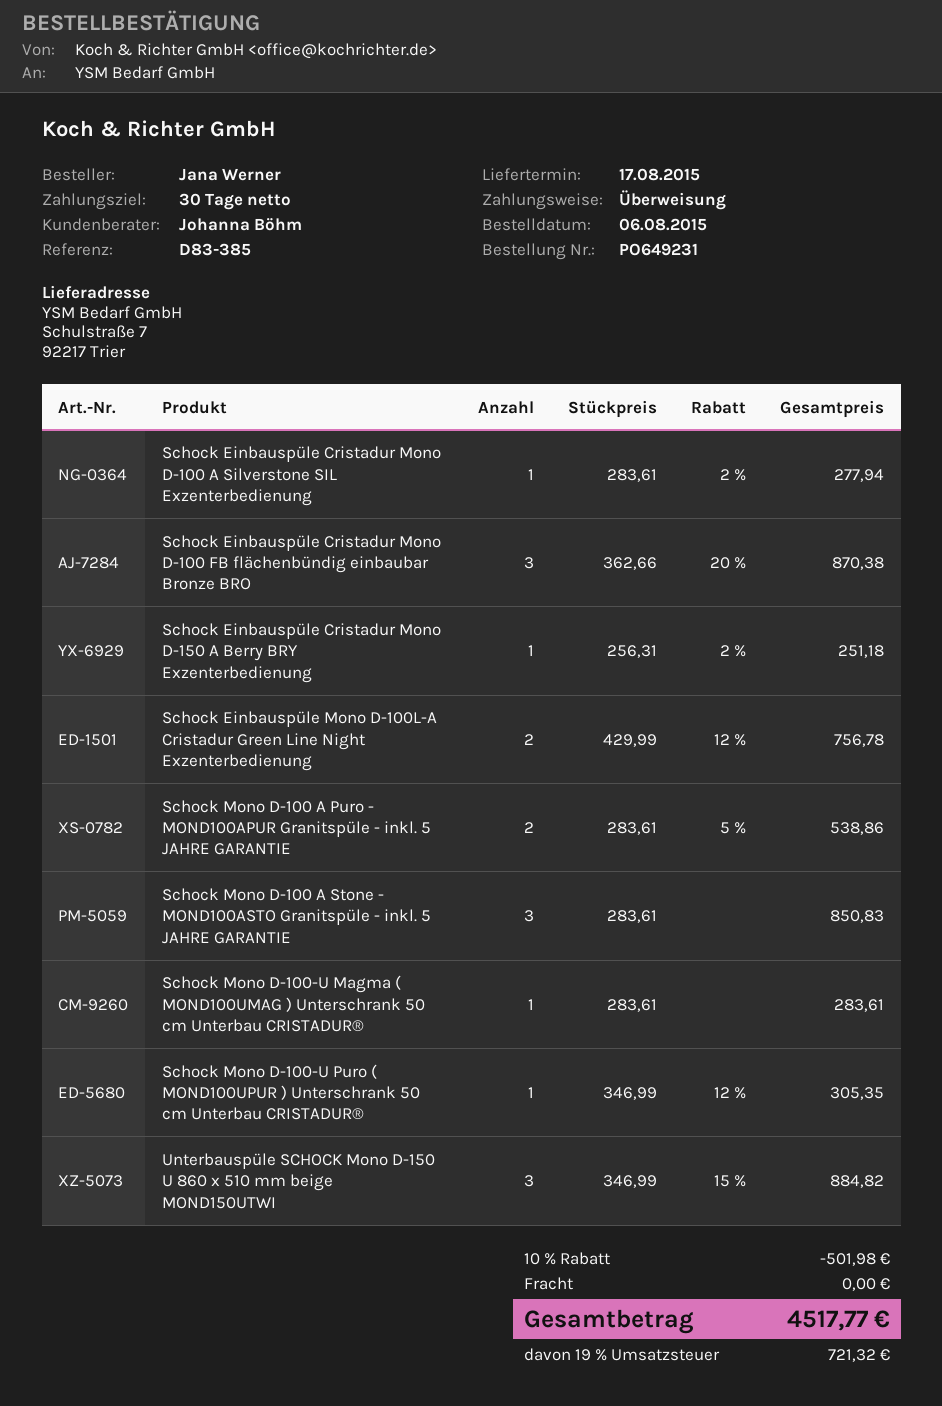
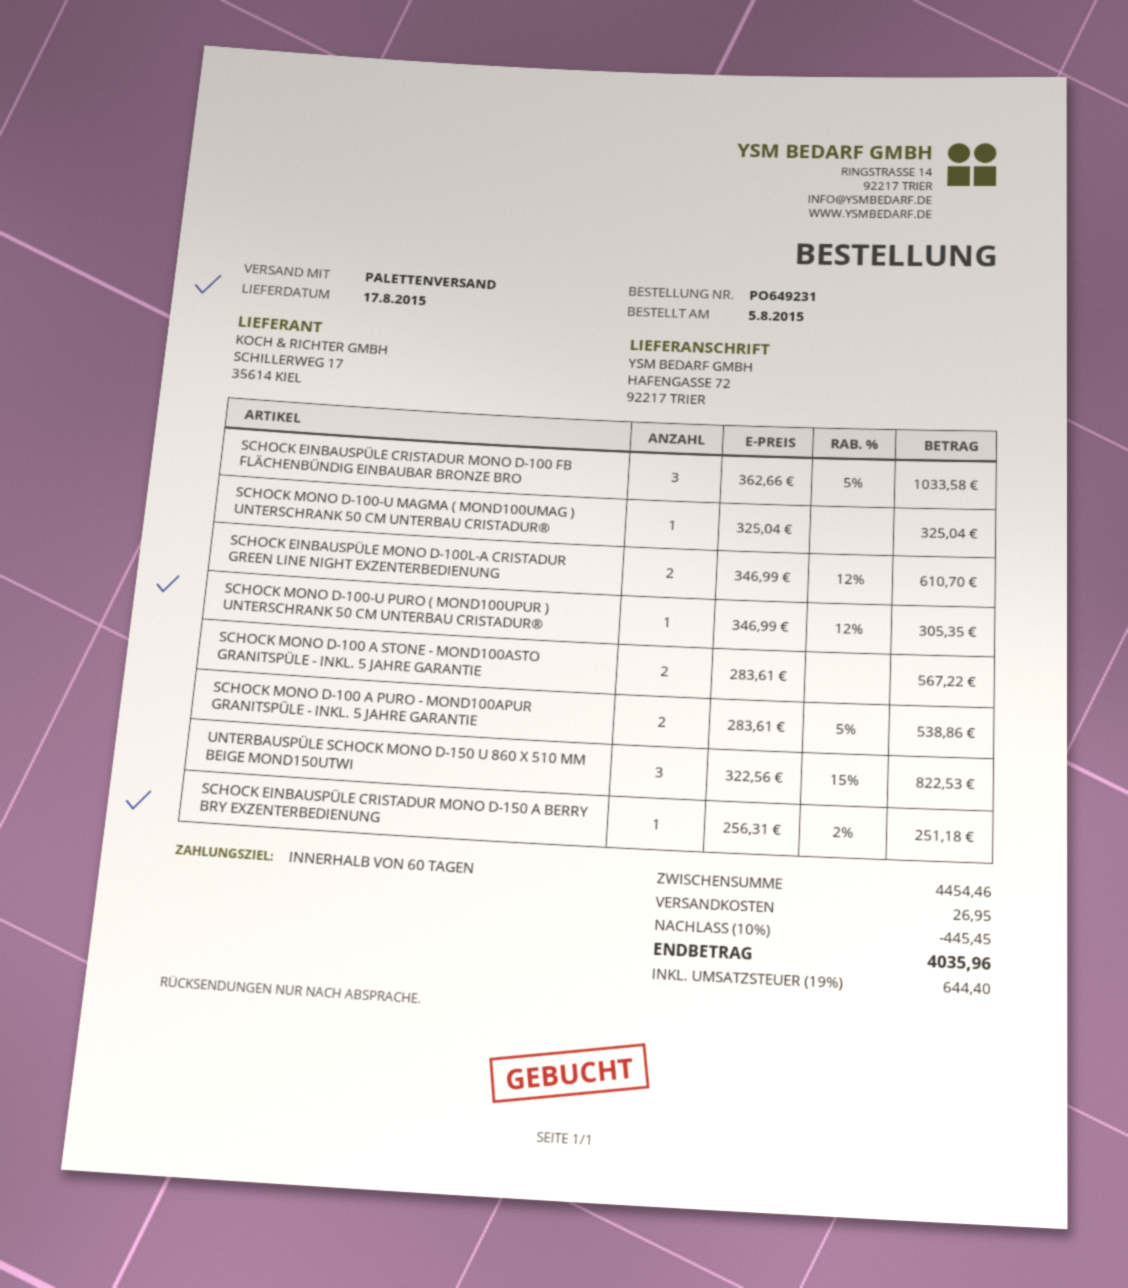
order date: 2015-08-06 -> 2015-08-05
payment terms: 30 days -> 60 days
ship to: Schulstraße 7, 92217 Trier -> HAFENGASSE 72, 92217 TRIER
Schock Einbauspüle Cristadur Mono D-100 A Silverstone SIL Exzenterbedienung: 1 x 283.61 - 2% = 277.94 -> none
Schock Einbauspüle Cristadur Mono D-100 FB flächenbündig einbaubar Bronze BRO: 3 x 362.66 - 20% = 870.38 -> 3 x 362.66 - 5% = 1033.58
Schock Einbauspüle Mono D-100L-A Cristadur Green Line Night Exzenterbedienung: 2 x 429.99 - 12% = 756.78 -> 2 x 346.99 - 12% = 610.70
Schock Mono D-100 A Stone - MOND100ASTO Granitspüle - inkl. 5 JAHRE GARANTIE: 3 x 283.61 = 850.83 -> 2 x 283.61 = 567.22
Schock Mono D-100-U Magma ( MOND100UMAG ) Unterschrank 50 cm Unterbau CRISTADUR®: 1 x 283.61 = 283.61 -> 1 x 325.04 = 325.04
Unterbauspüle SCHOCK Mono D-150 U 860 x 510 mm beige MOND150UTWI: 3 x 346.99 - 15% = 884.82 -> 3 x 322.56 - 15% = 822.53
discount: 10% = 501.98 -> 10% = 445.45
shipping: 0.00 -> 26.95
tax: 19% = 721.32 -> 19% = 644.40
total: 4517.77 -> 4035.96

